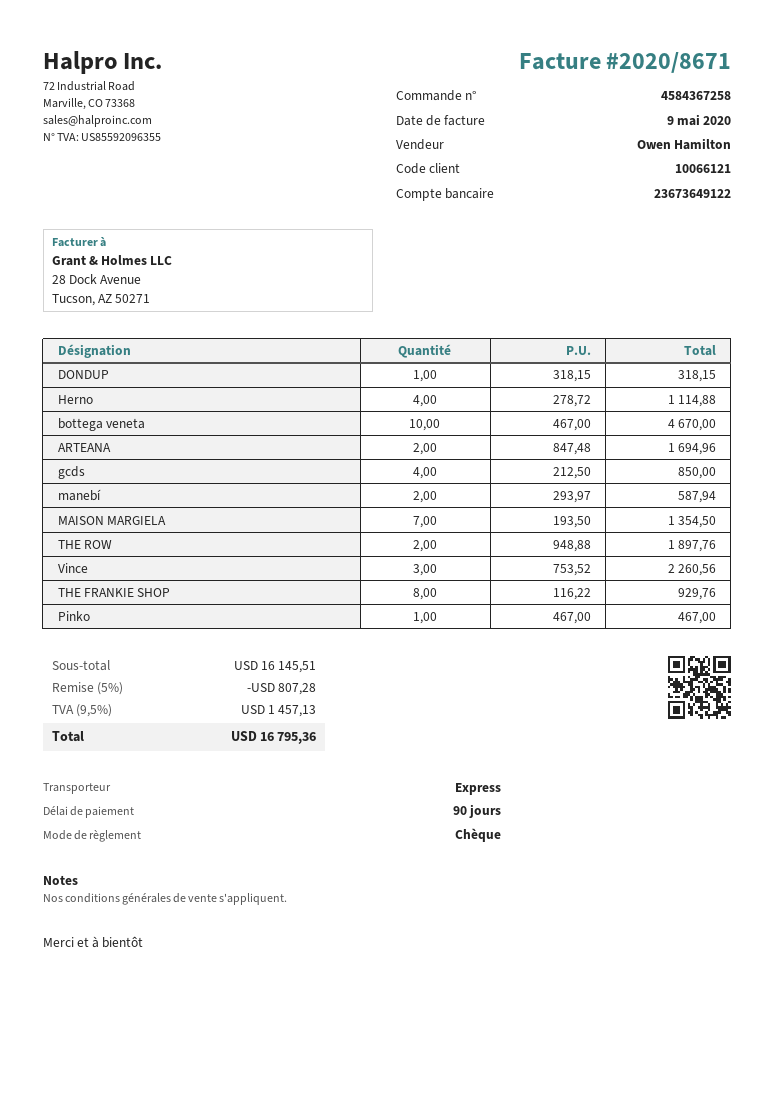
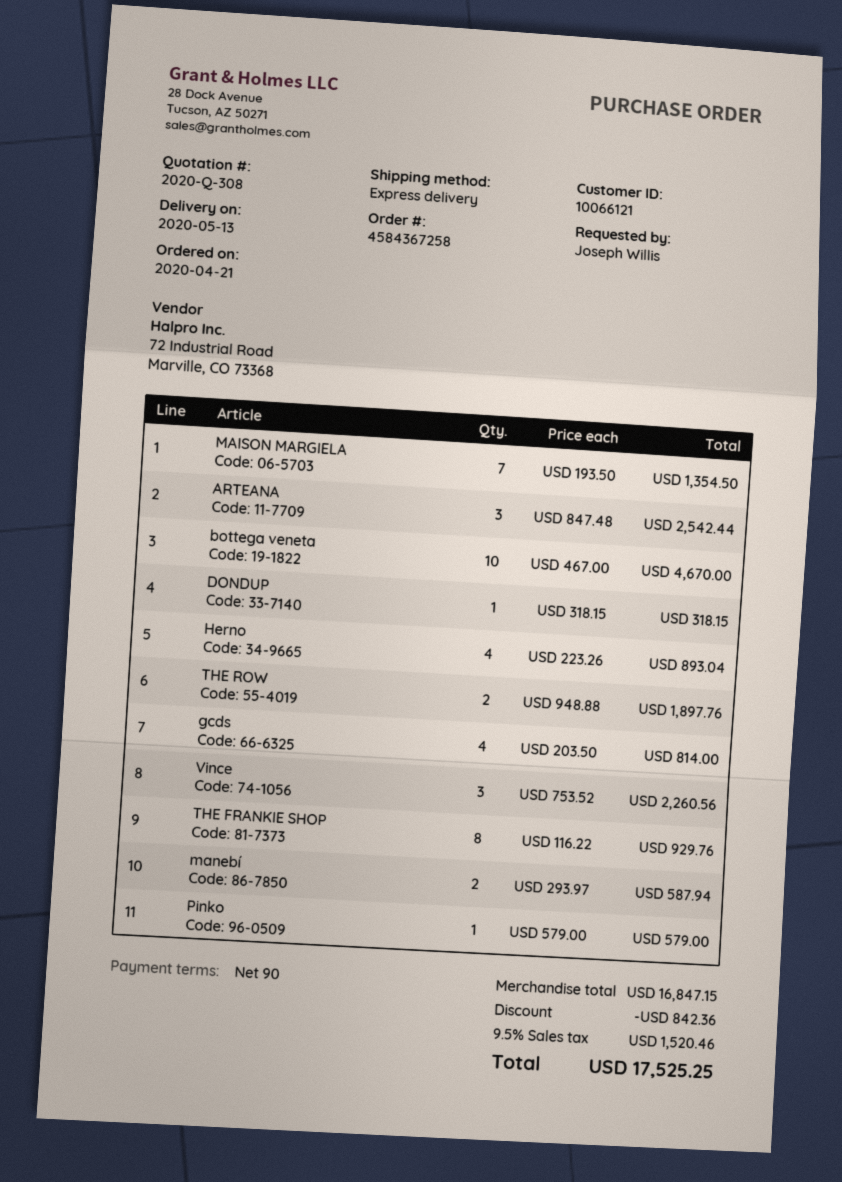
Herno: 4 x 278.72 = 1114.88 -> 4 x 223.26 = 893.04
ARTEANA: 2 x 847.48 = 1694.96 -> 3 x 847.48 = 2542.44
gcds: 4 x 212.50 = 850.00 -> 4 x 203.50 = 814.00
Pinko: 1 x 467.00 = 467.00 -> 1 x 579.00 = 579.00
subtotal: 16145.51 -> 16847.15
discount: 807.28 -> 842.36
tax: 9.5% = 1457.13 -> 9.5% = 1520.46
total: 16795.36 -> 17525.25

